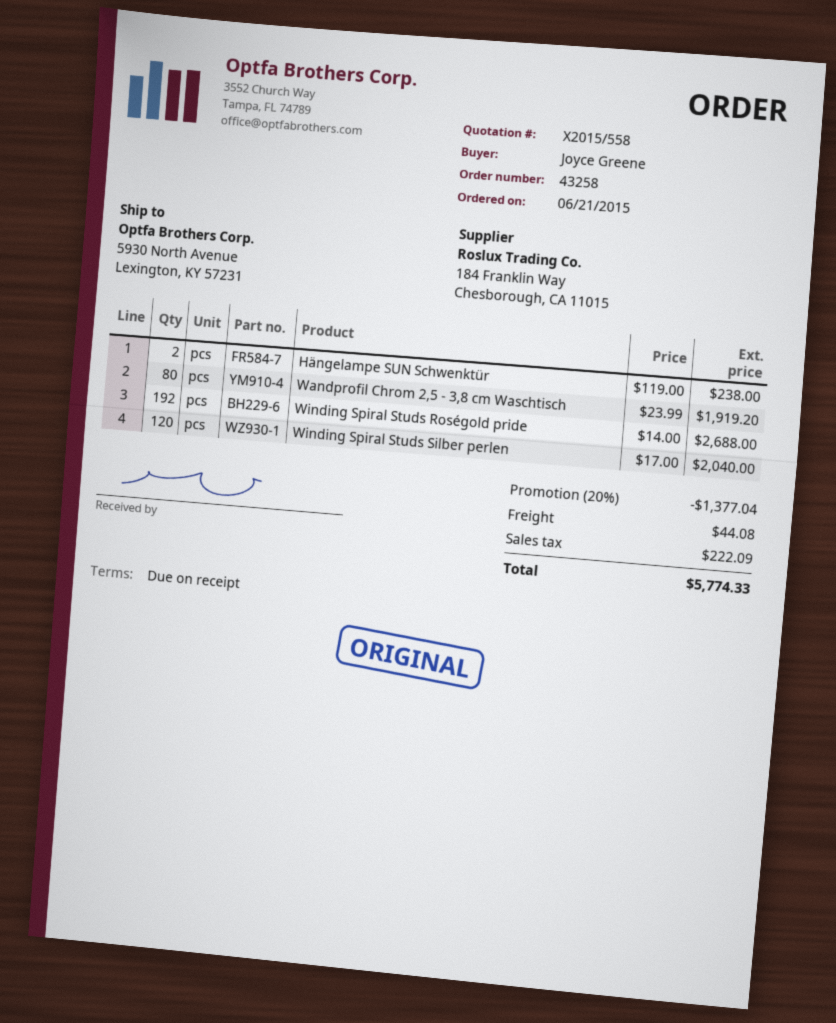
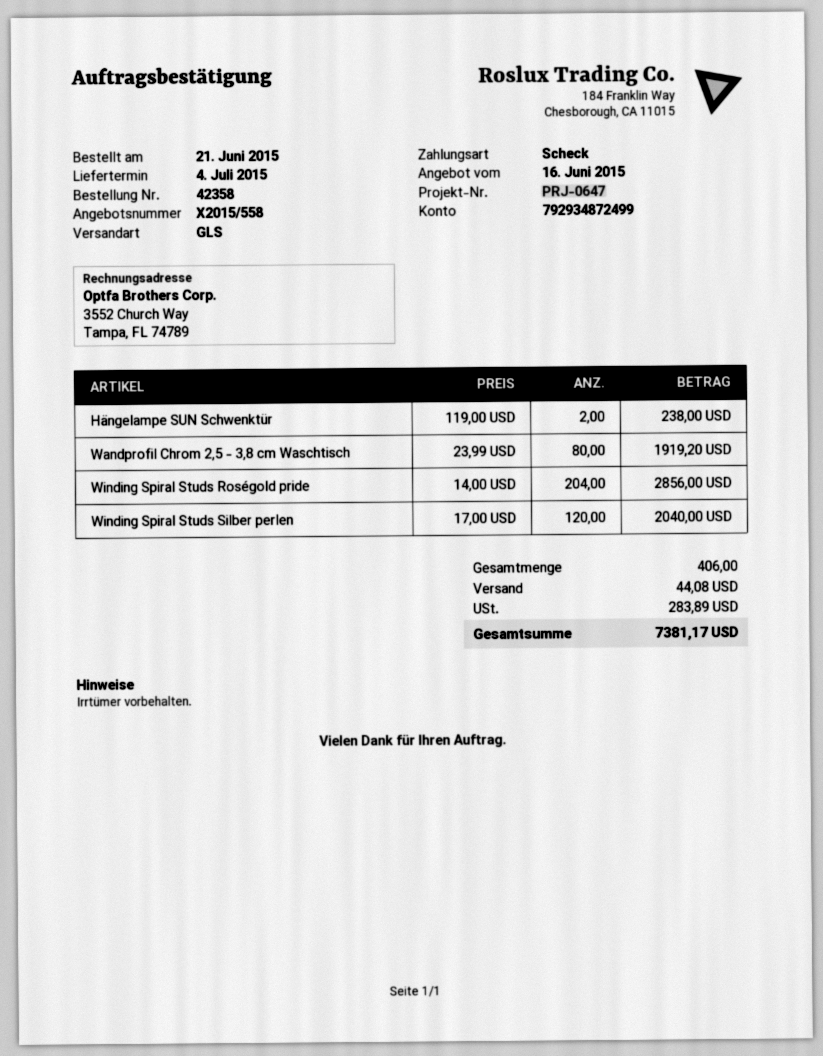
order number: 43258 -> 42358
Winding Spiral Studs Roségold pride: 192 x 14.00 = 2688.00 -> 204 x 14.00 = 2856.00
discount: 20% = 1377.04 -> none
tax: 222.09 -> 283.89
total: 5774.33 -> 7381.17

